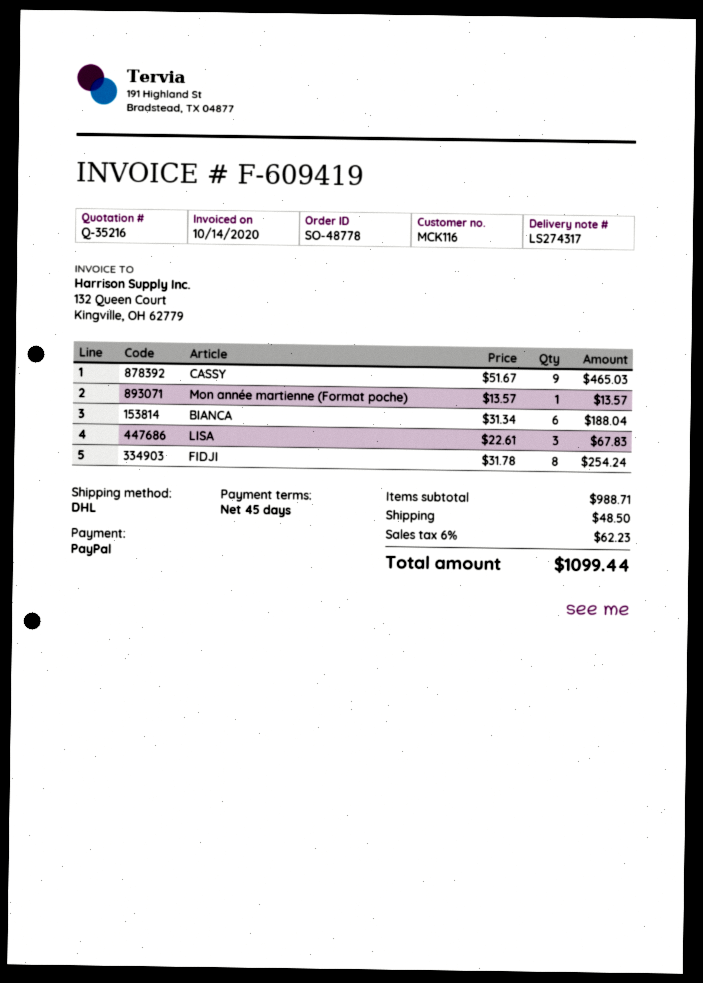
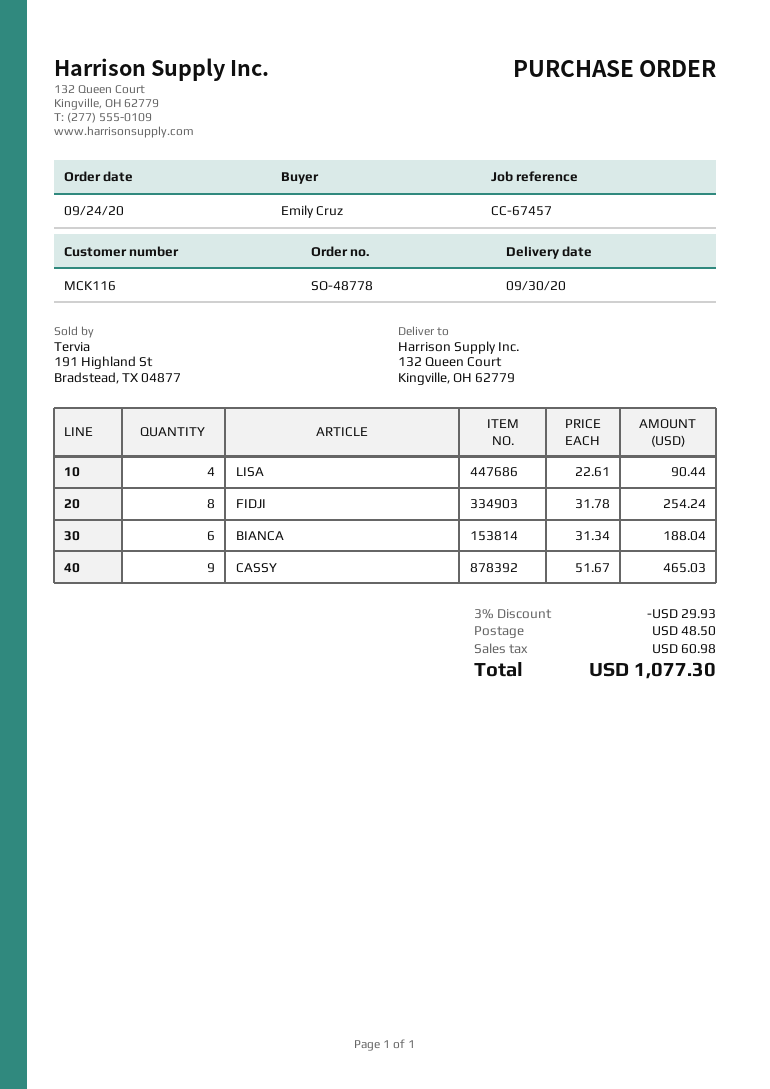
Mon année martienne (Format poche): 1 x 13.57 = 13.57 -> none
LISA: 3 x 22.61 = 67.83 -> 4 x 22.61 = 90.44
discount: none -> 3% = 29.93
tax: 62.23 -> 60.98
total: 1099.44 -> 1077.30

